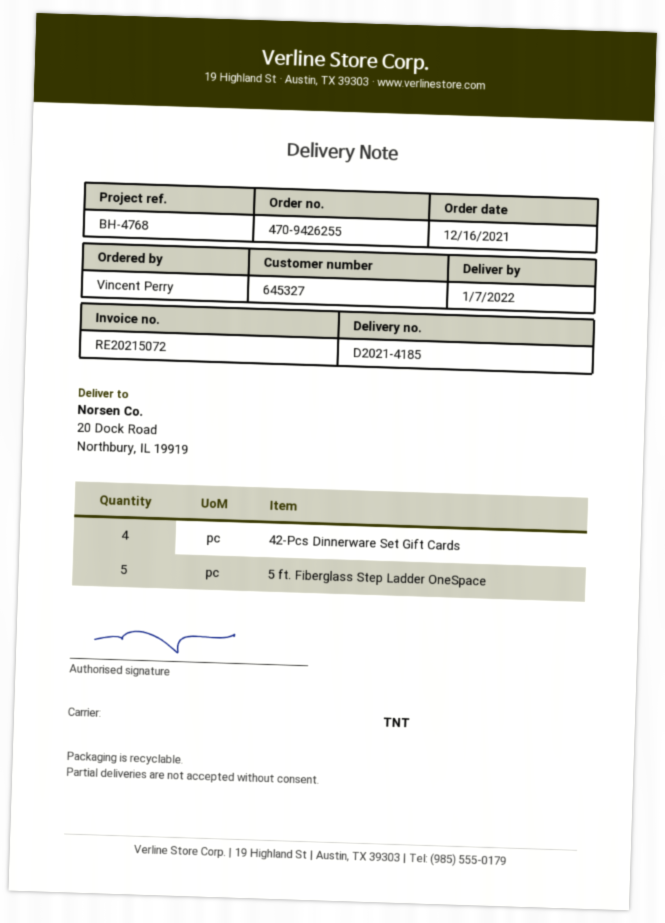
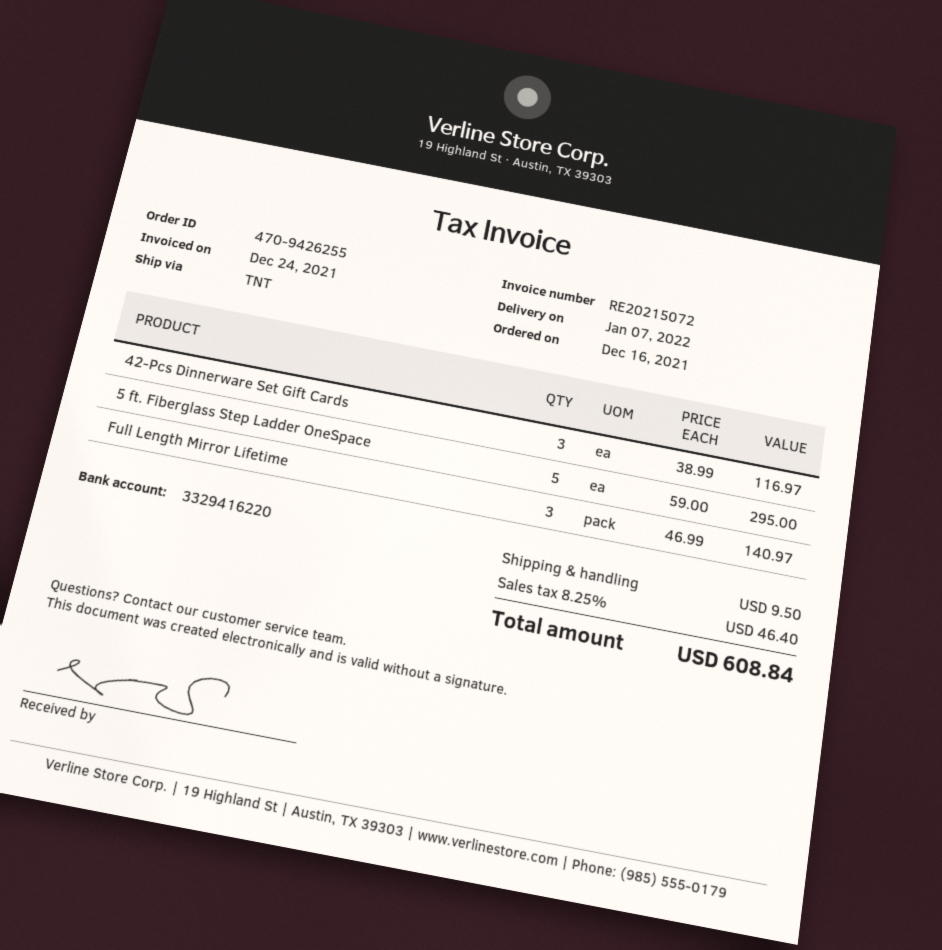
42-Pcs Dinnerware Set Gift Cards: 4 -> 3
Full Length Mirror Lifetime: none -> 3

